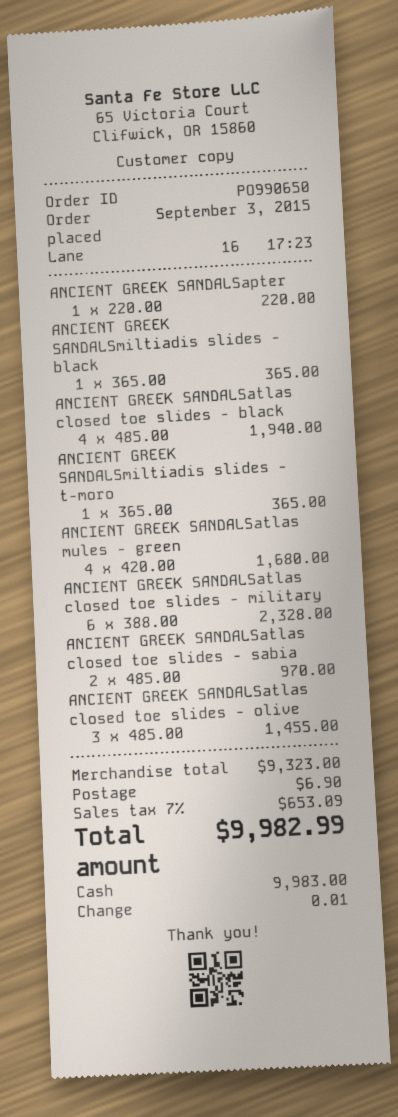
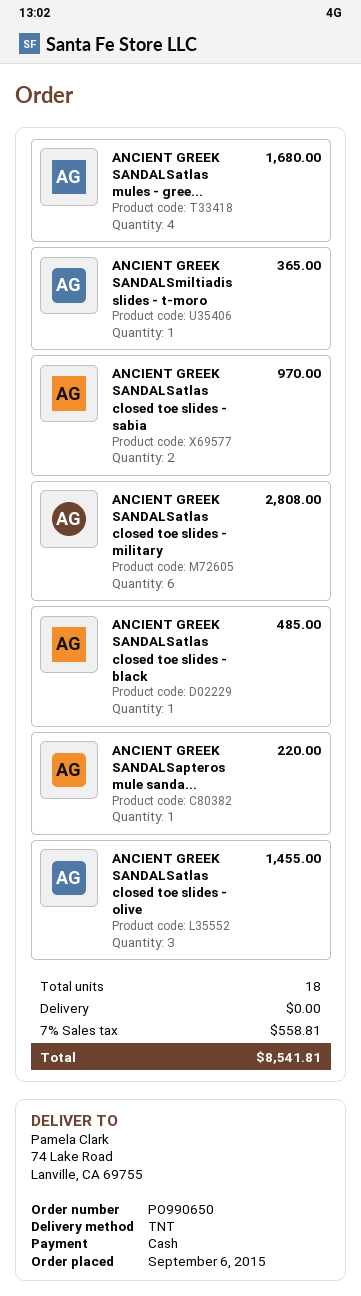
order date: 2015-09-03 -> 2015-09-06
ANCIENT GREEK SANDALSmiltiadis slides - black: 1 for 365.00 -> none
ANCIENT GREEK SANDALSatlas closed toe slides - black: 4 for 1940.00 -> 1 for 485.00
ANCIENT GREEK SANDALSatlas closed toe slides - military: 6 for 2328.00 -> 6 for 2808.00
shipping: 6.90 -> 0.00
tax: 7% = 653.09 -> 7% = 558.81
total: 9982.99 -> 8541.81

